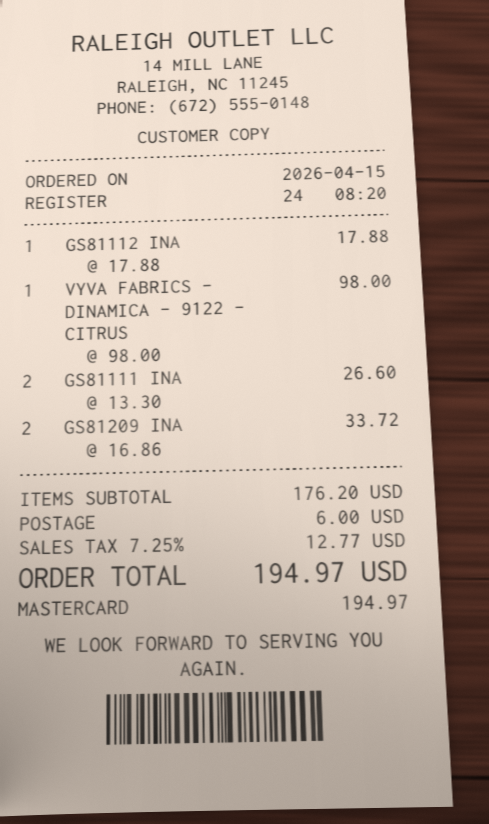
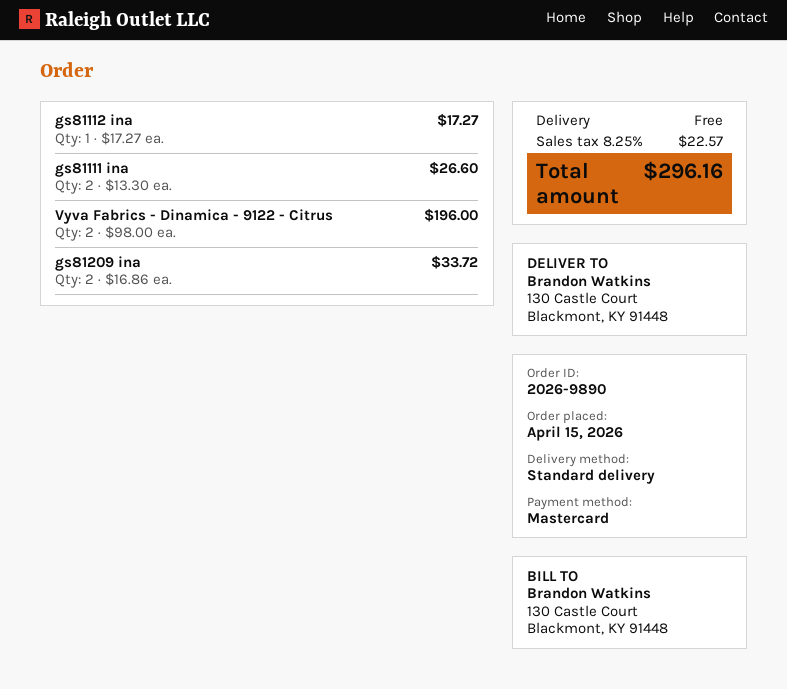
GS81112 INA: 1 x 17.88 = 17.88 -> 1 x 17.27 = 17.27
VYVA FABRICS - DINAMICA - 9122 - CITRUS: 1 x 98.00 = 98.00 -> 2 x 98.00 = 196.00
shipping: 6.00 -> 0.00
tax: 7.25% = 12.77 -> 8.25% = 22.57
total: 194.97 -> 296.16

